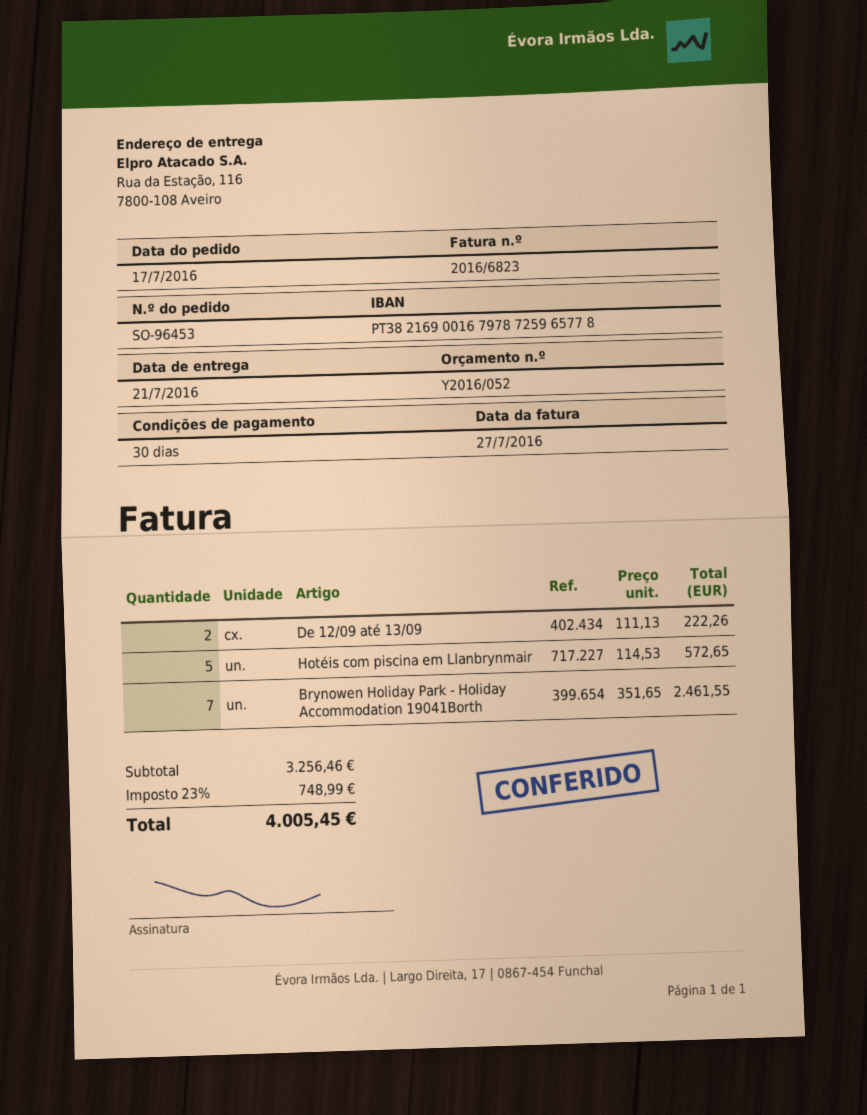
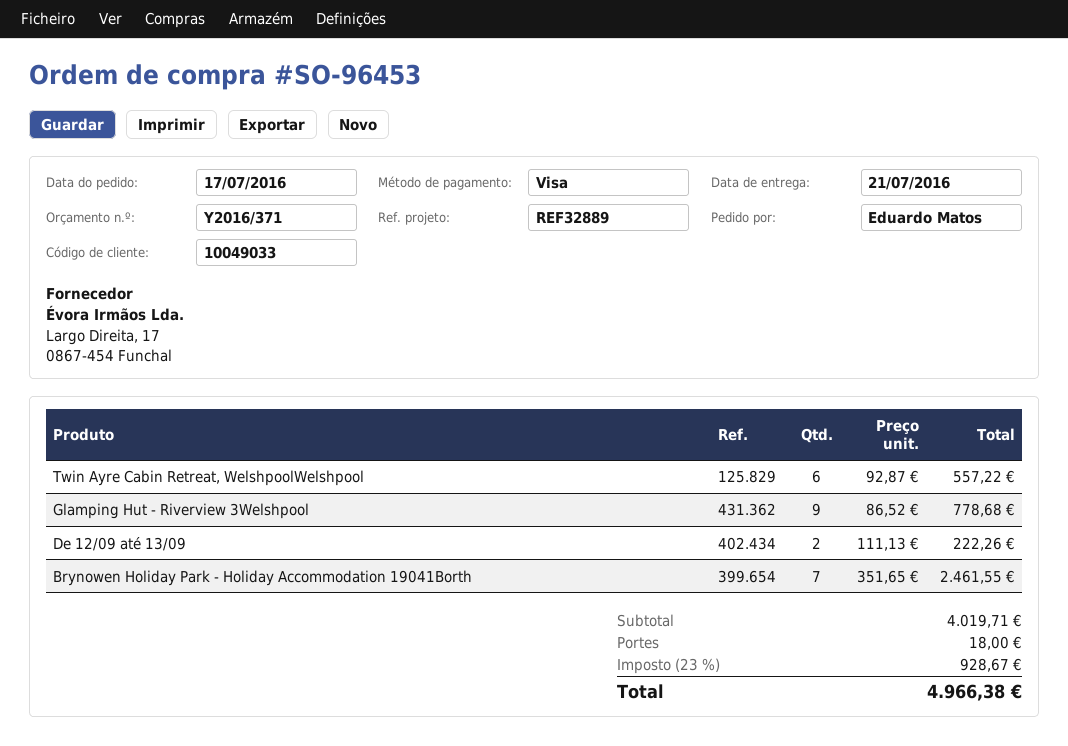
quote number: Y2016/052 -> Y2016/371
Hotéis com piscina em Llanbrynmair: 5 x 114.53 = 572.65 -> none
Twin Ayre Cabin Retreat, WelshpoolWelshpool: none -> 6 x 92.87 = 557.22
Glamping Hut - Riverview 3Welshpool: none -> 9 x 86.52 = 778.68
subtotal: 3256.46 -> 4019.71
shipping: none -> 18.00
tax: 23% = 748.99 -> 23% = 928.67
total: 4005.45 -> 4966.38

